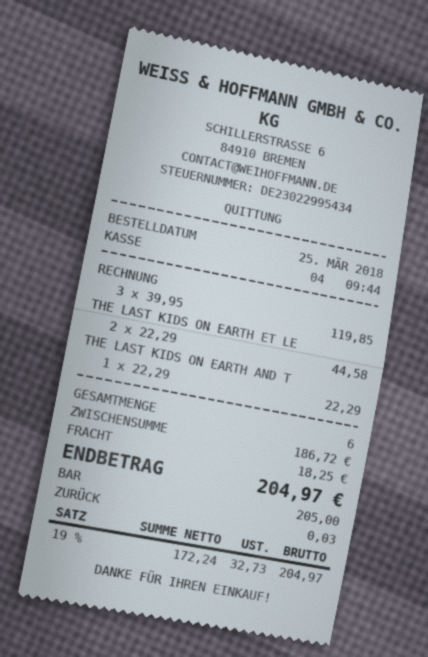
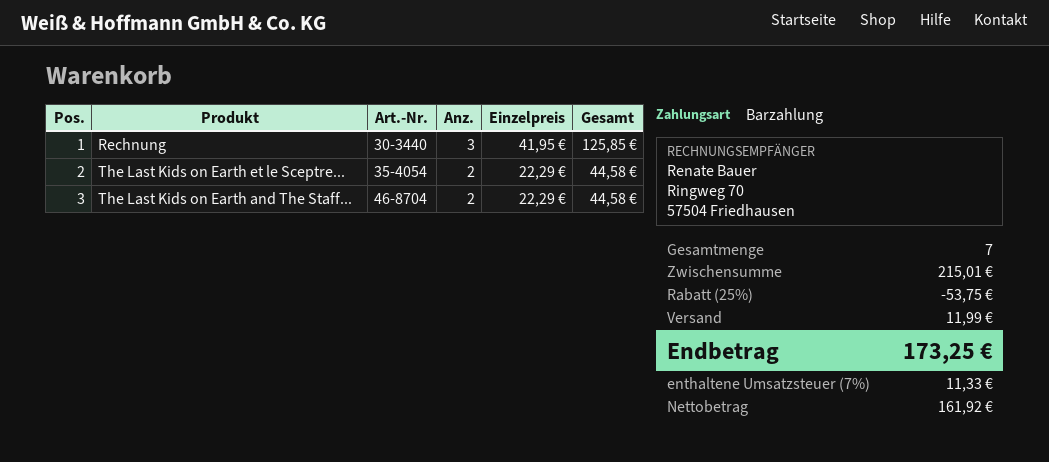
RECHNUNG: 3 x 39.95 = 119.85 -> 3 x 41.95 = 125.85
THE LAST KIDS ON EARTH AND T: 1 x 22.29 = 22.29 -> 2 x 22.29 = 44.58
total quantity: 6 -> 7
subtotal: 186.72 -> 215.01
discount: none -> 25% = 53.75
shipping: 18.25 -> 11.99
net: 172.24 -> 161.92
tax: 19% = 32.73 -> 7% = 11.33
total: 204.97 -> 173.25

